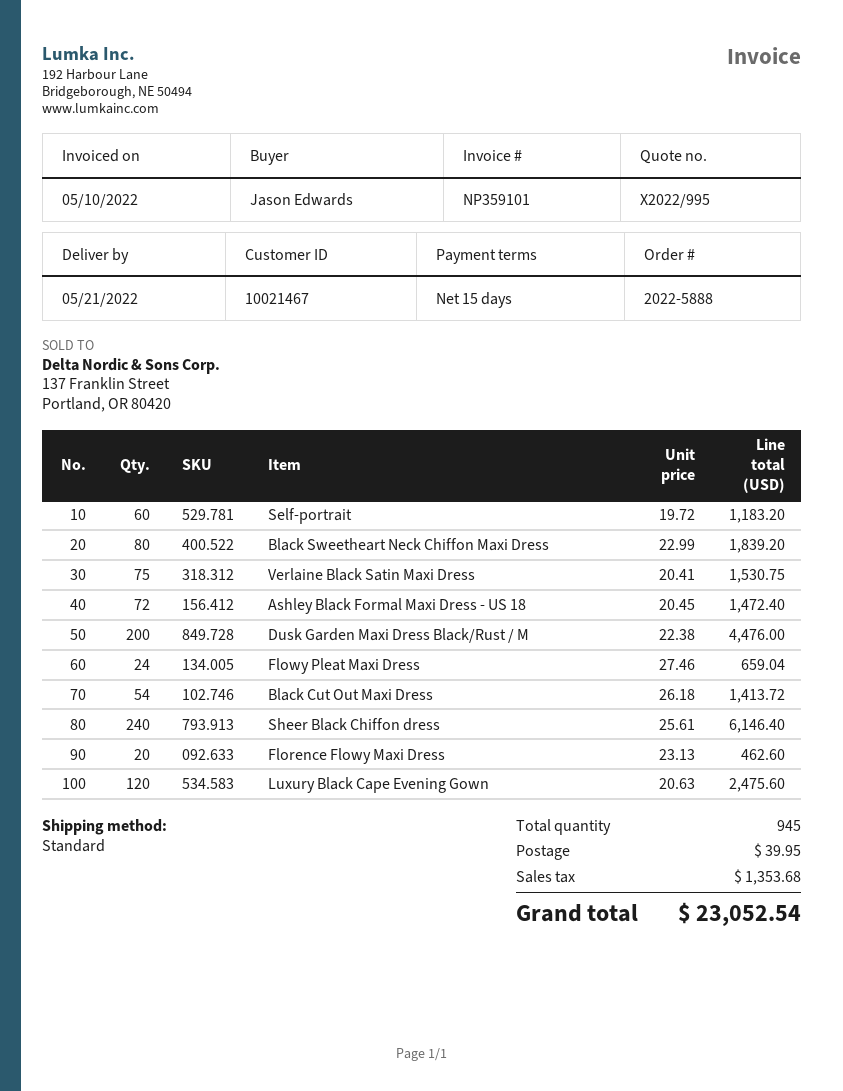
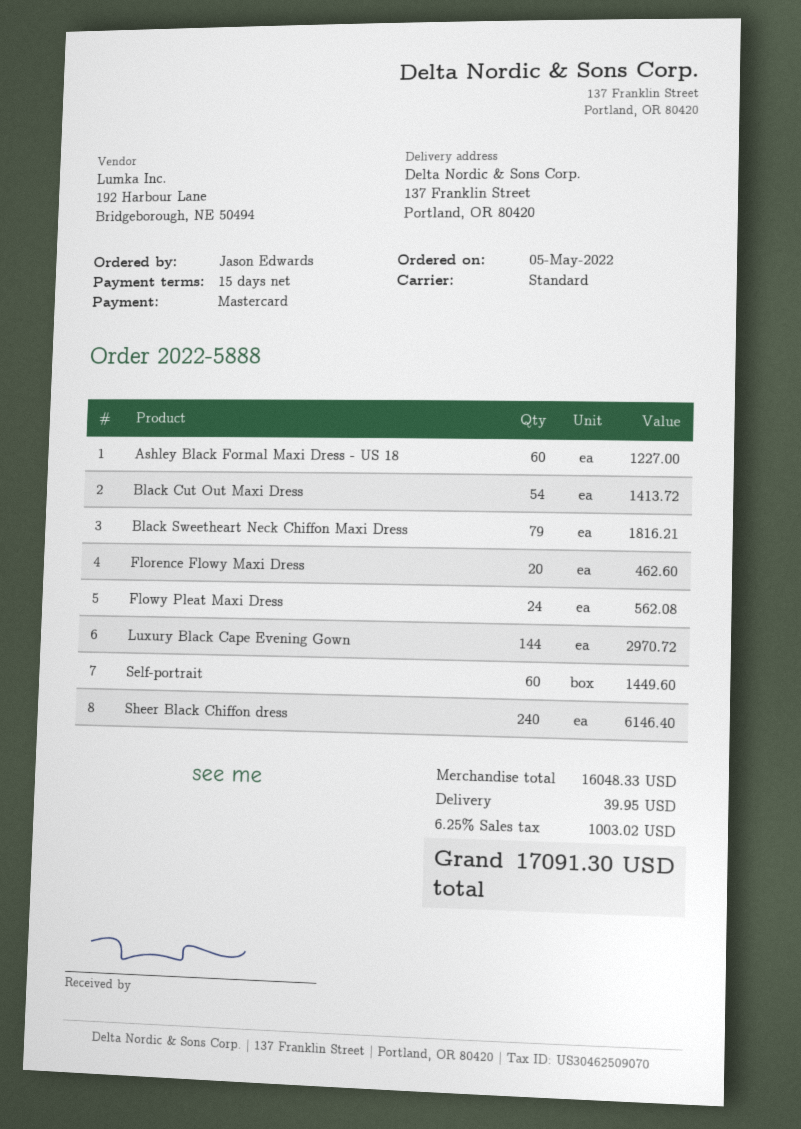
Self-portrait: 60 for 1183.20 -> 60 for 1449.60
Black Sweetheart Neck Chiffon Maxi Dress: 80 for 1839.20 -> 79 for 1816.21
Verlaine Black Satin Maxi Dress: 75 for 1530.75 -> none
Ashley Black Formal Maxi Dress - US 18: 72 for 1472.40 -> 60 for 1227.00
Dusk Garden Maxi Dress Black/Rust / M: 200 for 4476.00 -> none
Flowy Pleat Maxi Dress: 24 for 659.04 -> 24 for 562.08
Luxury Black Cape Evening Gown: 120 for 2475.60 -> 144 for 2970.72
tax: 1353.68 -> 1003.02
total: 23052.54 -> 17091.30

